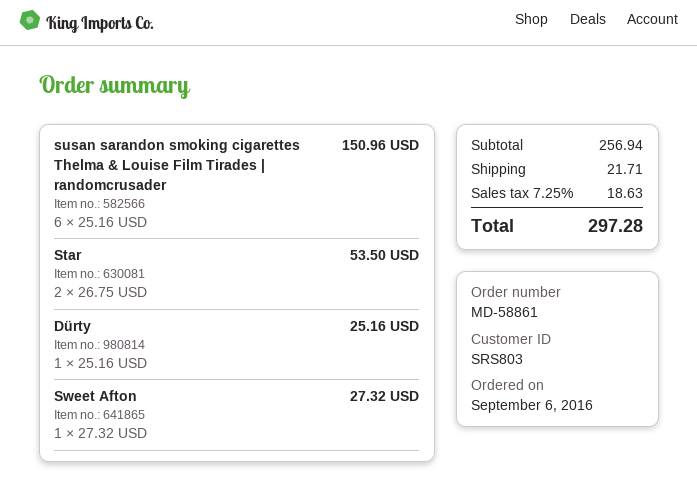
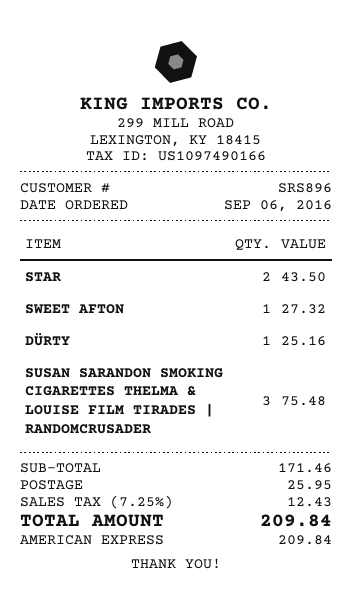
customer number: SRS803 -> SRS896
susan sarandon smoking cigarettes Thelma & Louise Film Tirades | randomcrusader: 6 for 150.96 -> 3 for 75.48
Star: 2 for 53.50 -> 2 for 43.50
subtotal: 256.94 -> 171.46
shipping: 21.71 -> 25.95
tax: 7.25% = 18.63 -> 7.25% = 12.43
total: 297.28 -> 209.84

